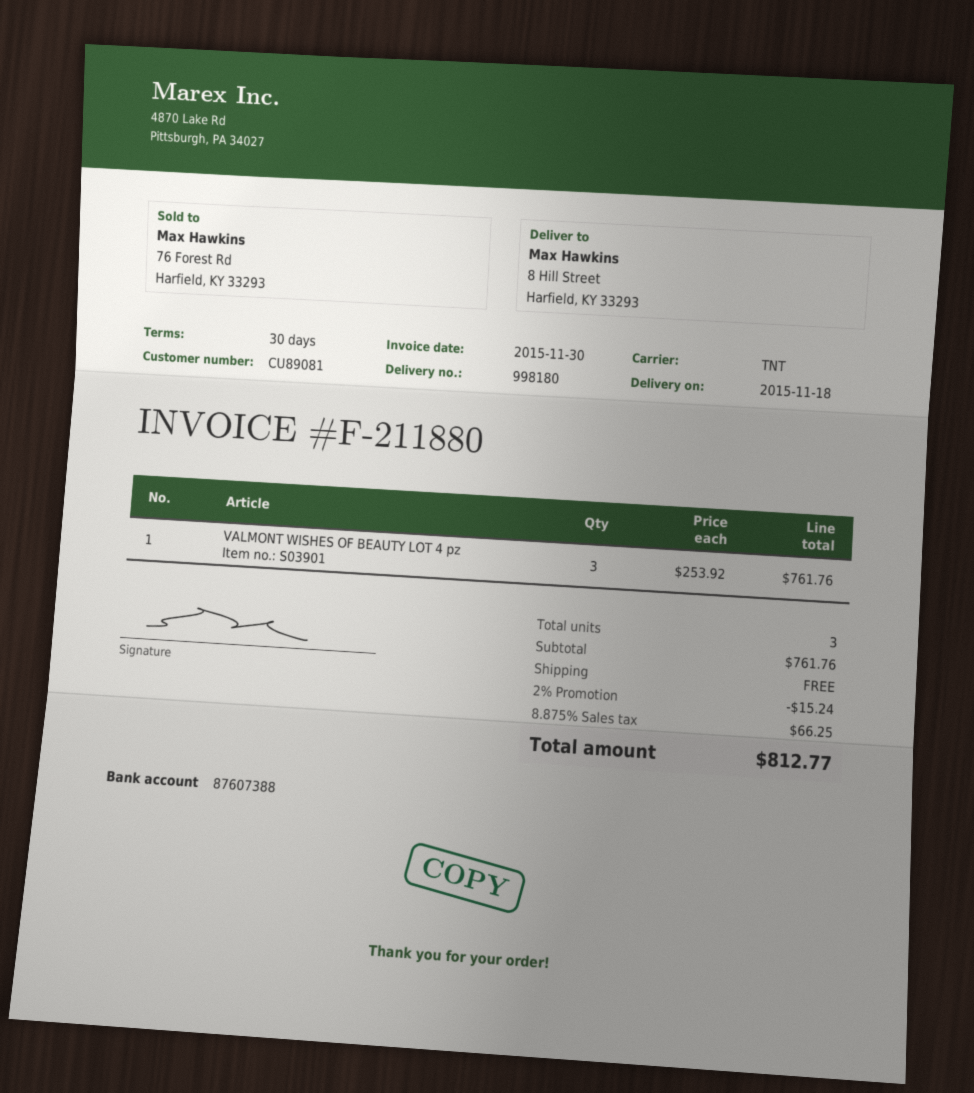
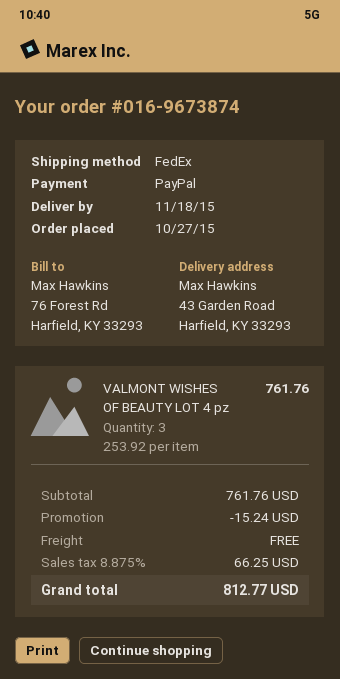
shipping method: TNT -> FedEx
ship to: 8 Hill Street, Harfield, KY 33293 -> 43 Garden Road, Harfield, KY 33293

